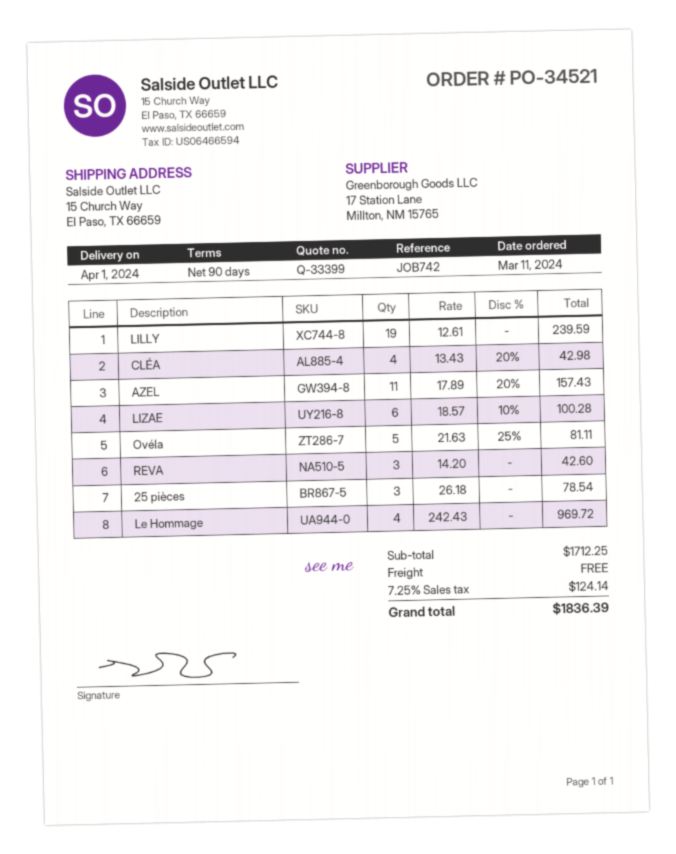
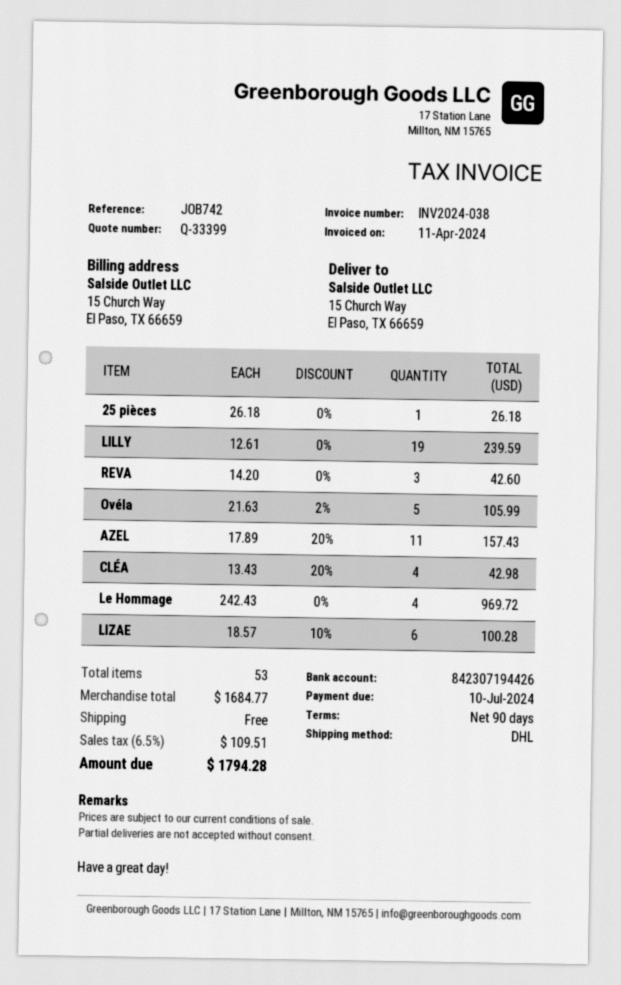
Ovéla: 5 x 21.63 - 25% = 81.11 -> 5 x 21.63 - 2% = 105.99
25 pièces: 3 x 26.18 = 78.54 -> 1 x 26.18 = 26.18
subtotal: 1712.25 -> 1684.77
tax: 7.25% = 124.14 -> 6.5% = 109.51
total: 1836.39 -> 1794.28

